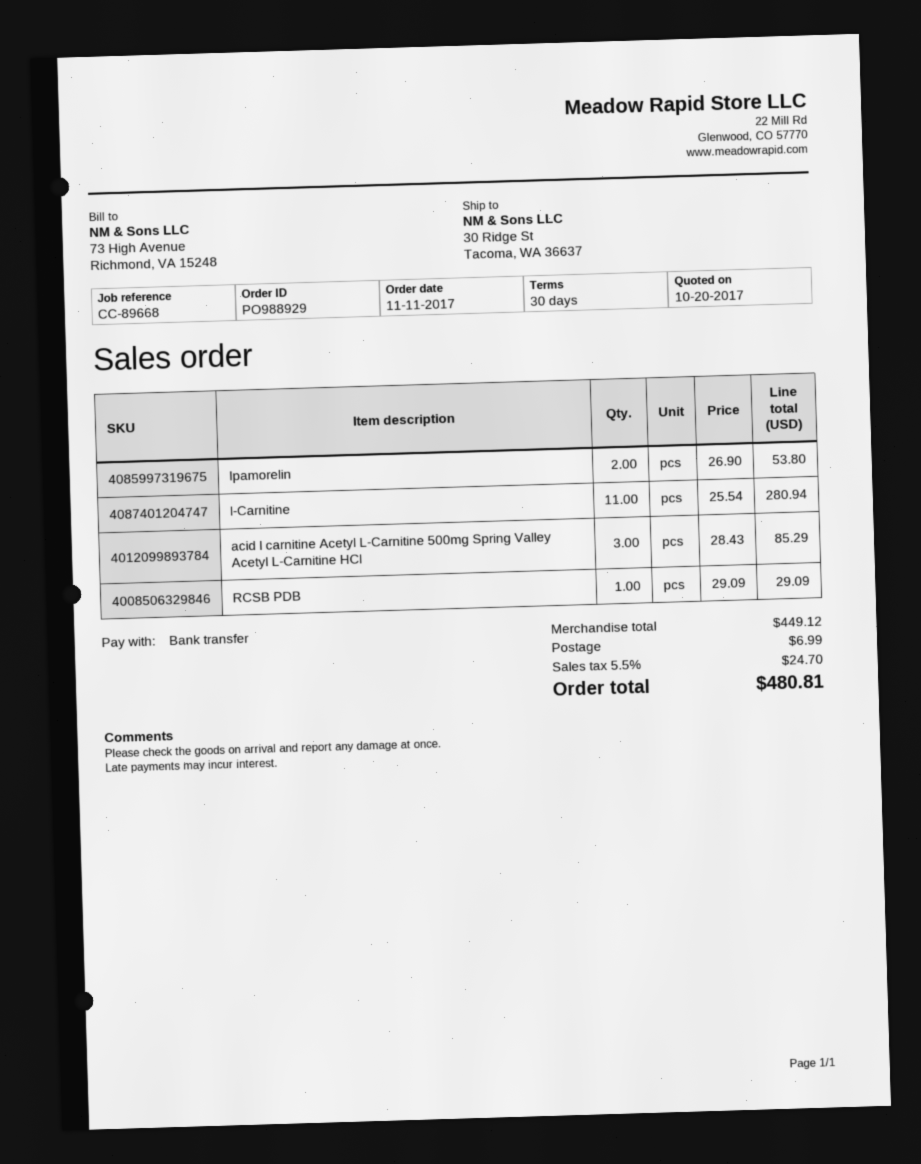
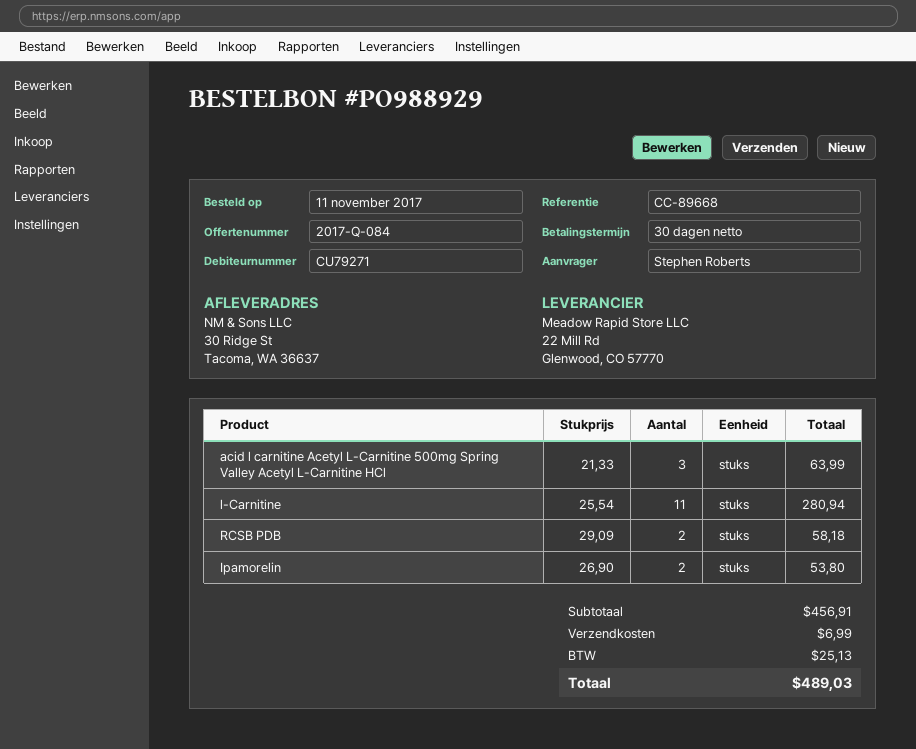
acid l carnitine Acetyl L-Carnitine 500mg Spring Valley Acetyl L-Carnitine HCl: 3 x 28.43 = 85.29 -> 3 x 21.33 = 63.99
RCSB PDB: 1 x 29.09 = 29.09 -> 2 x 29.09 = 58.18
subtotal: 449.12 -> 456.91
tax: 24.70 -> 25.13
total: 480.81 -> 489.03

